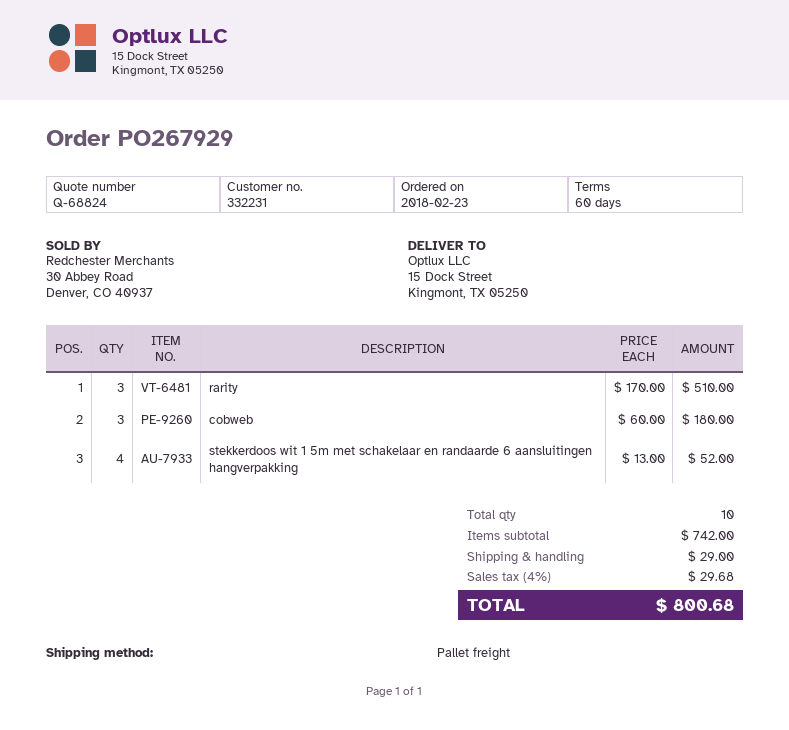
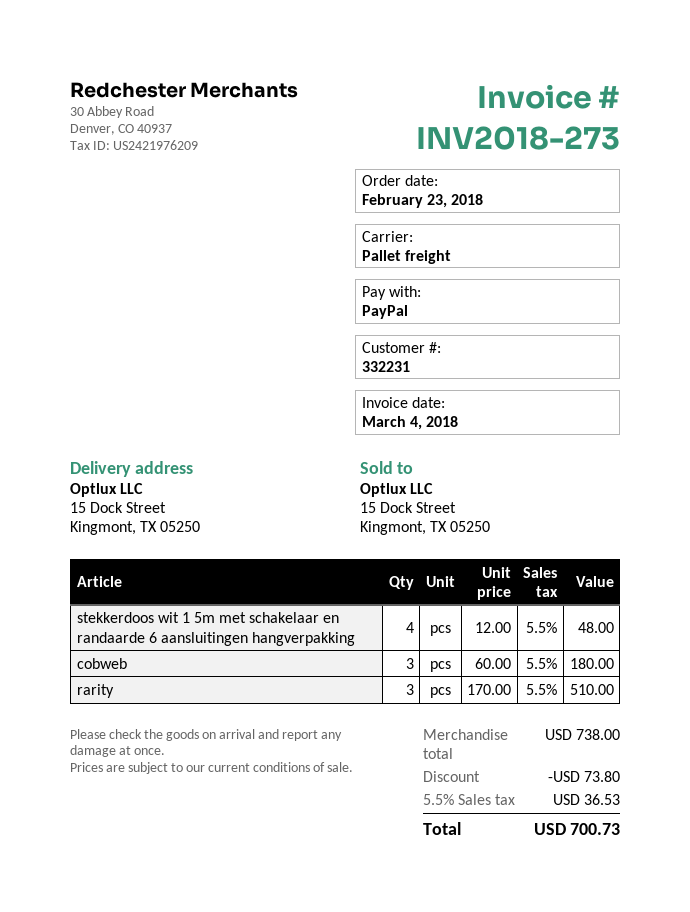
stekkerdoos wit 1 5m met schakelaar en randaarde 6 aansluitingen hangverpakking: 4 x 13.00 = 52.00 -> 4 x 12.00 = 48.00
subtotal: 742.00 -> 738.00
discount: none -> 73.80
shipping: 29.00 -> none
tax: 4% = 29.68 -> 5.5% = 36.53
total: 800.68 -> 700.73

